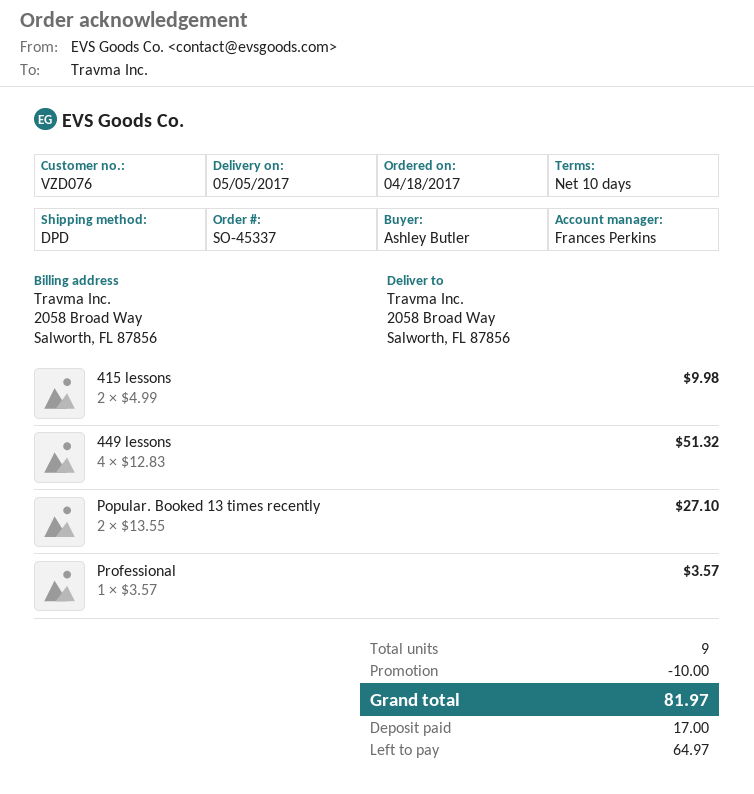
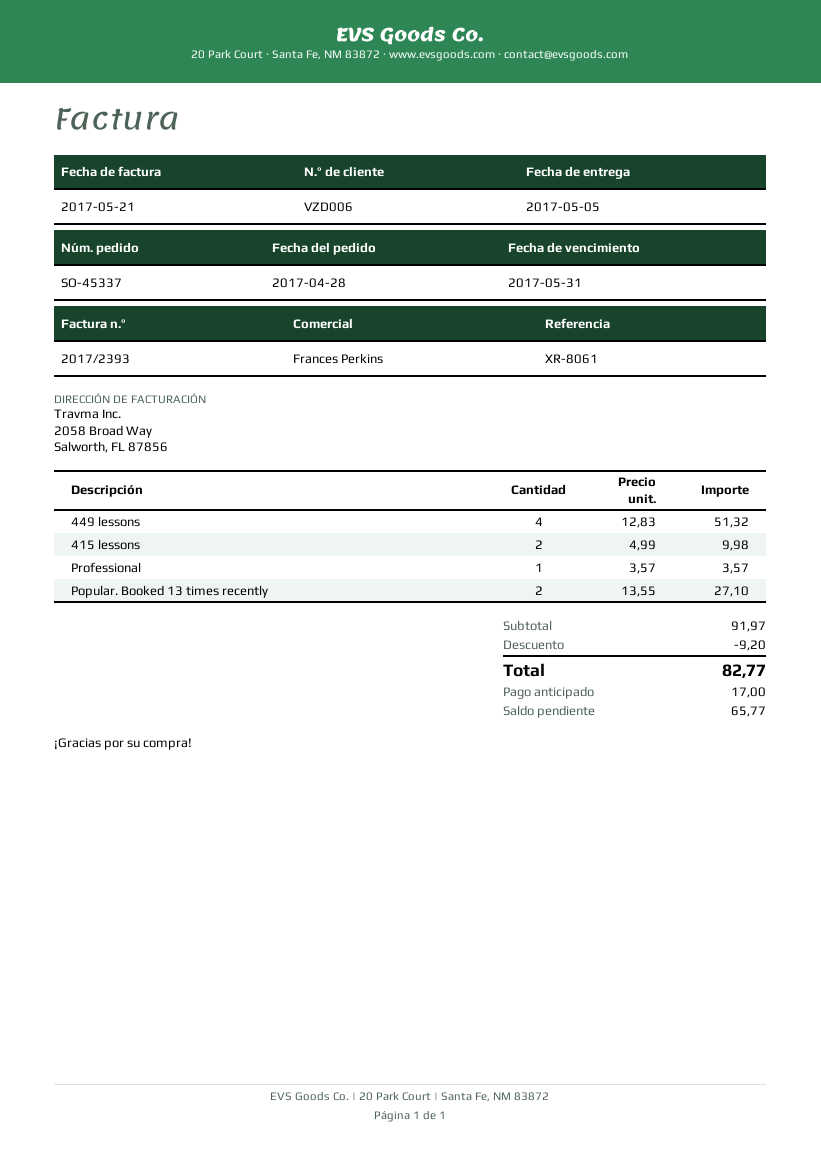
order date: 2017-04-18 -> 2017-04-28
customer number: VZD076 -> VZD006
discount: 10.00 -> 9.20
total: 81.97 -> 82.77
balance: 64.97 -> 65.77

